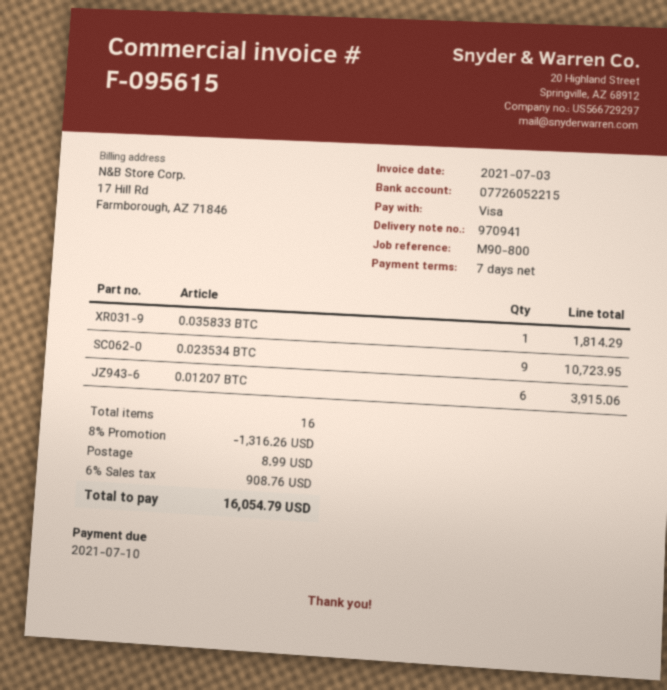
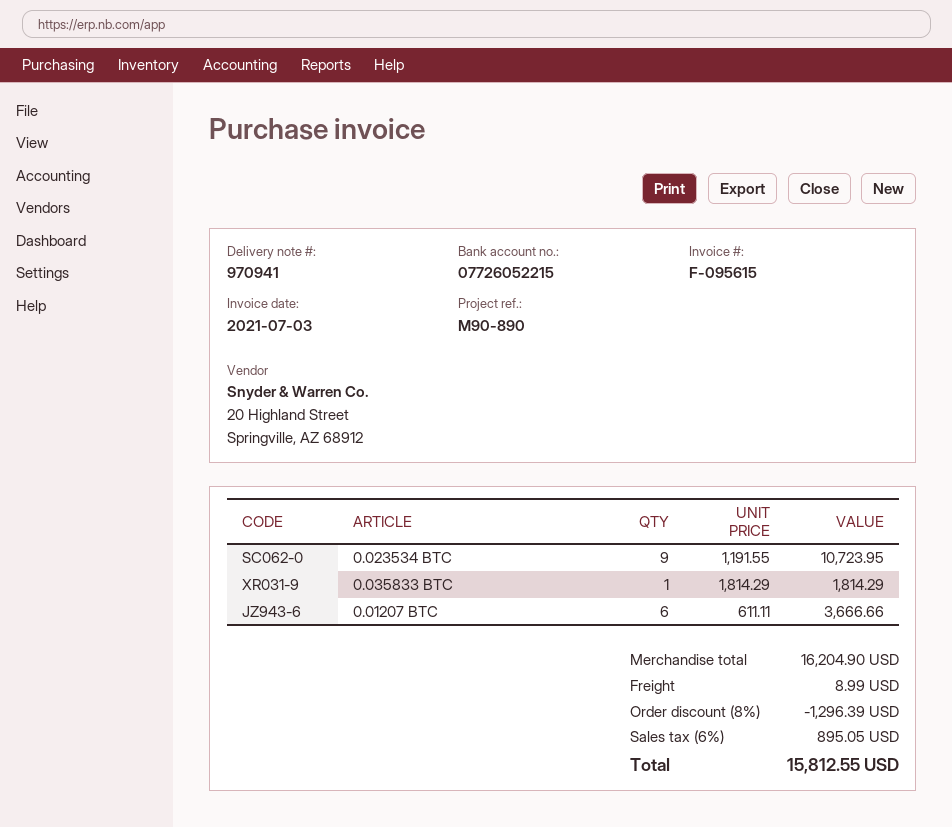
reference: M90-800 -> M90-890
0.01207 BTC: 6 for 3915.06 -> 6 for 3666.66
discount: 8% = 1316.26 -> 8% = 1296.39
tax: 6% = 908.76 -> 6% = 895.05
total: 16054.79 -> 15812.55

